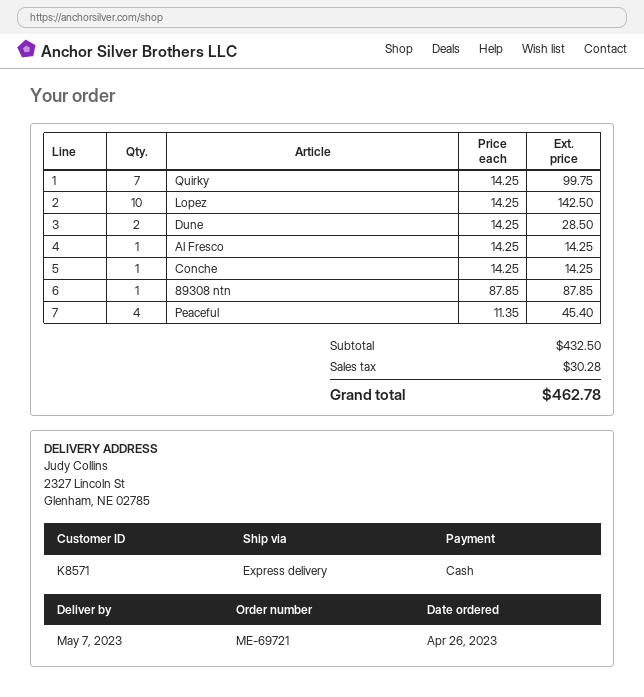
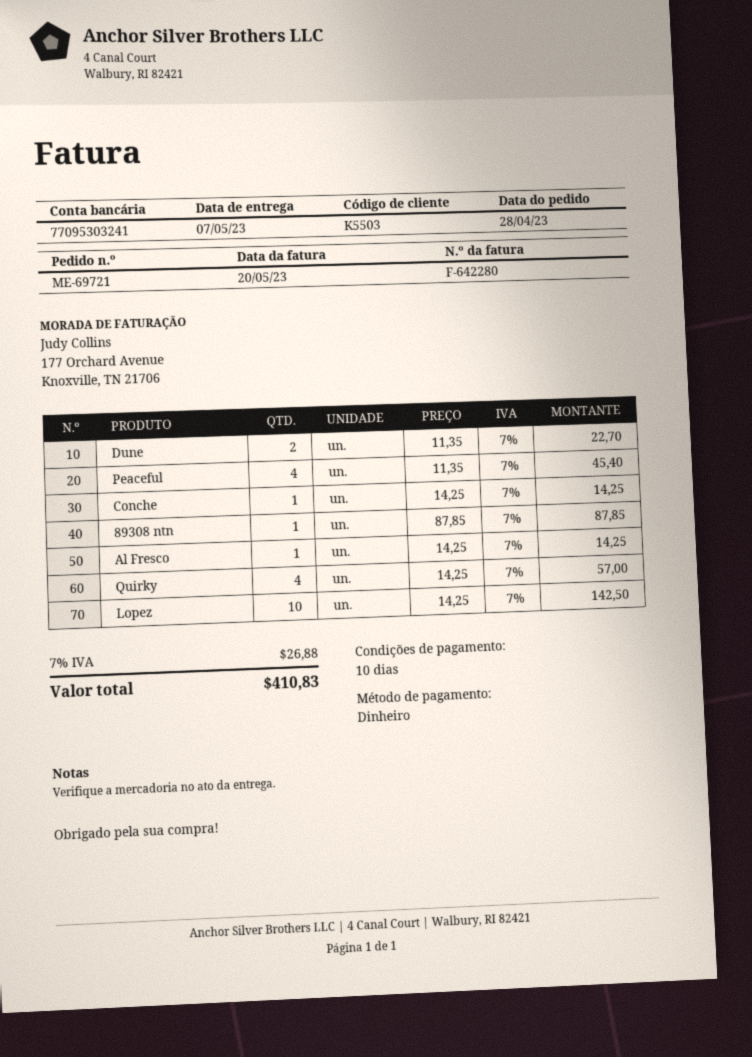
order date: 2023-04-26 -> 2023-04-28
customer number: K8571 -> K5503
Quirky: 7 x 14.25 = 99.75 -> 4 x 14.25 = 57.00
Dune: 2 x 14.25 = 28.50 -> 2 x 11.35 = 22.70
tax: 30.28 -> 26.88
total: 462.78 -> 410.83

